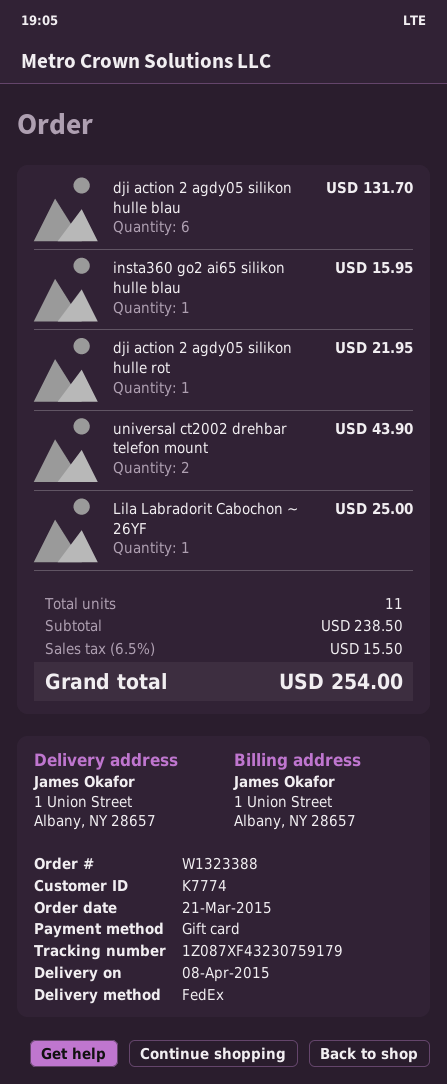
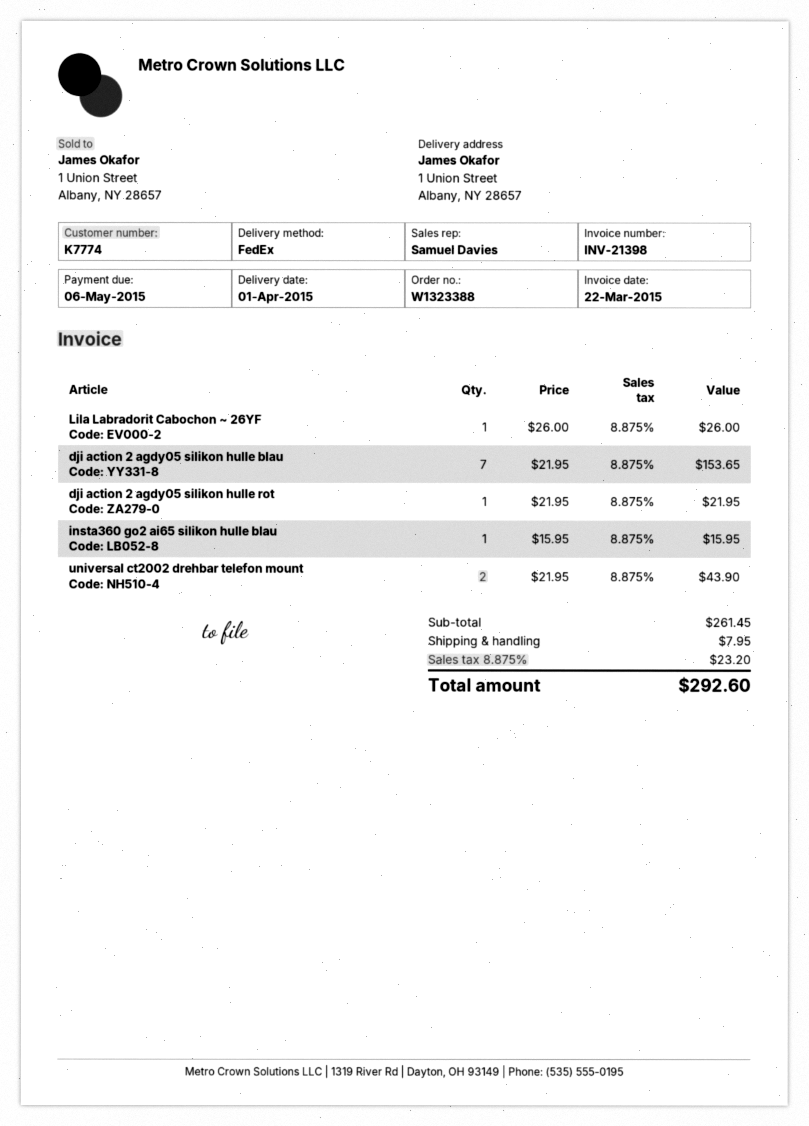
delivery date: 2015-04-08 -> 2015-04-01
dji action 2 agdy05 silikon hulle blau: 6 for 131.70 -> 7 for 153.65
Lila Labradorit Cabochon ~ 26YF: 1 for 25.00 -> 1 for 26.00
subtotal: 238.50 -> 261.45
shipping: none -> 7.95
tax: 6.5% = 15.50 -> 8.875% = 23.20
total: 254.00 -> 292.60

